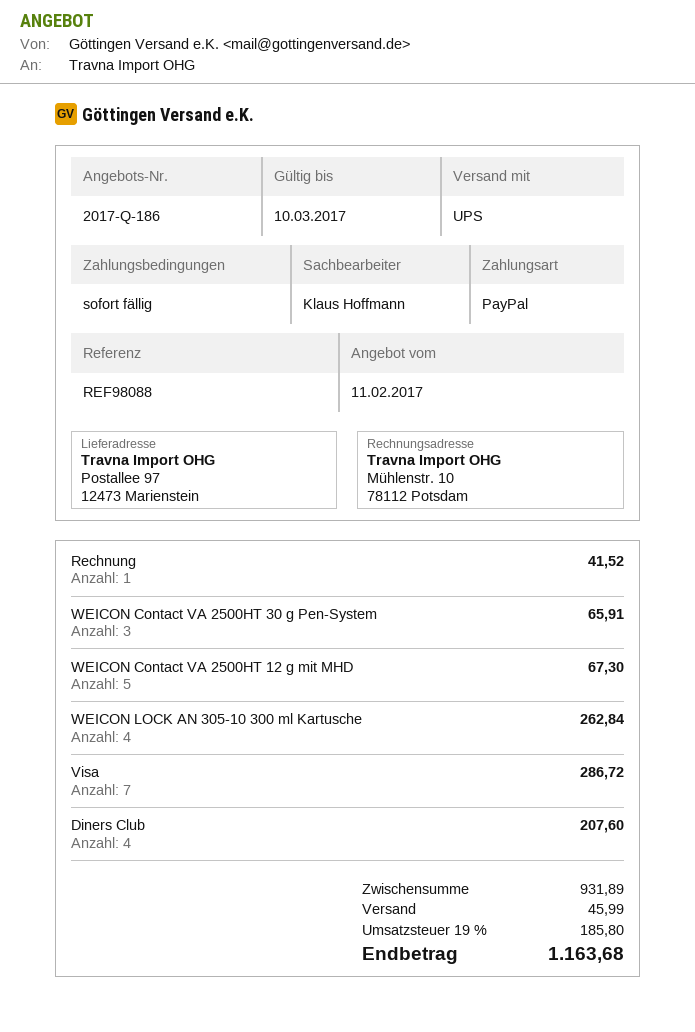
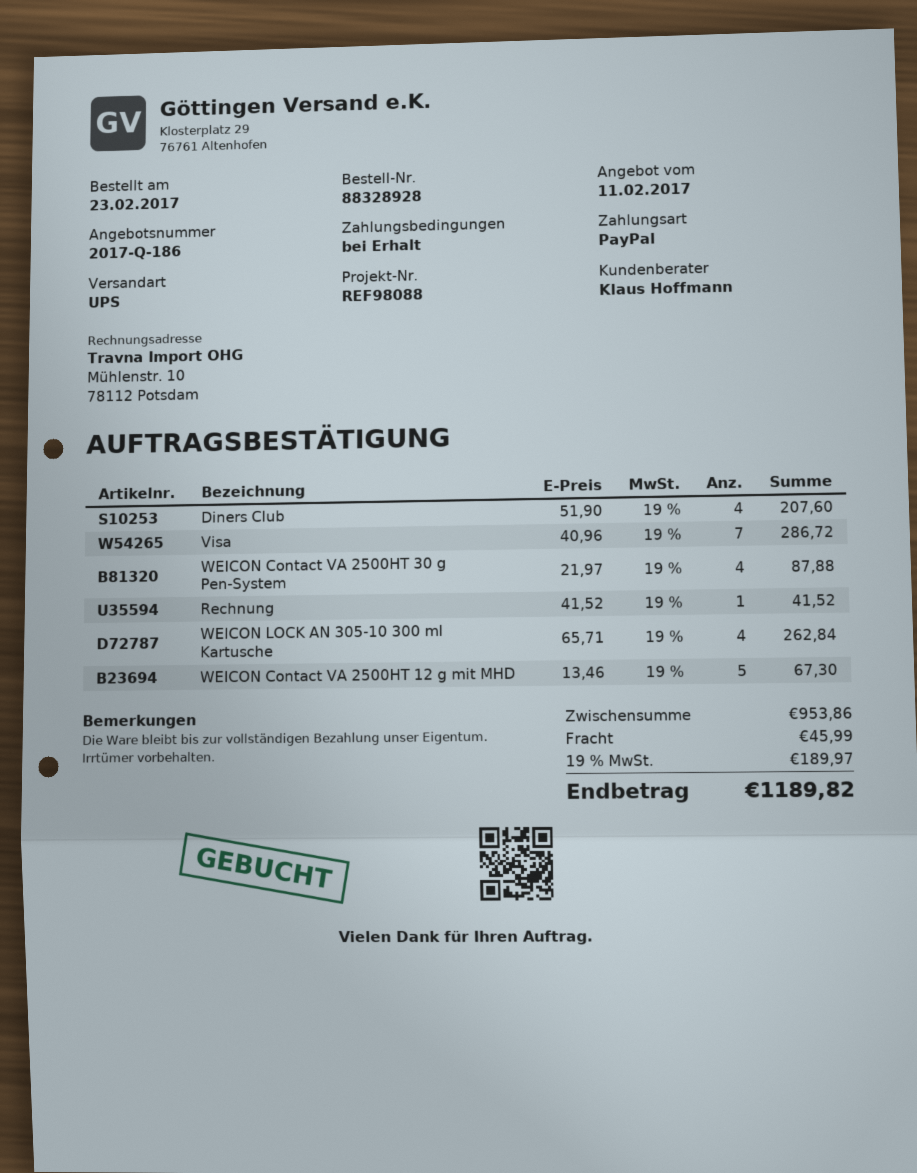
WEICON Contact VA 2500HT 30 g Pen-System: 3 for 65.91 -> 4 for 87.88
subtotal: 931.89 -> 953.86
tax: 19% = 185.80 -> 19% = 189.97
total: 1163.68 -> 1189.82

